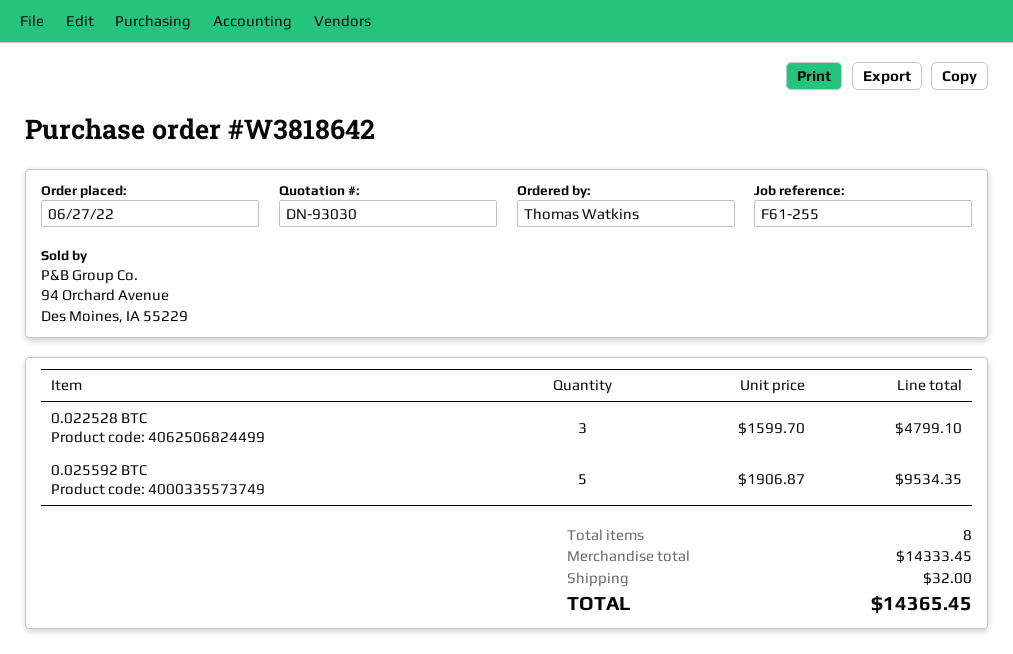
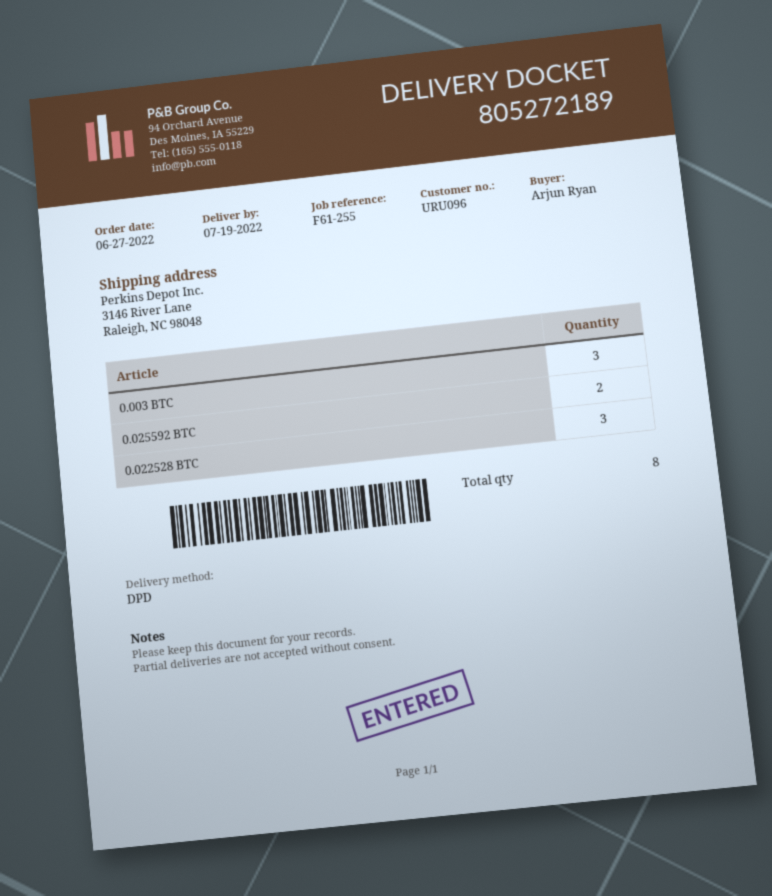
ordered by: Thomas Watkins -> Arjun Ryan
0.025592 BTC: 5 -> 2
0.003 BTC: none -> 3

